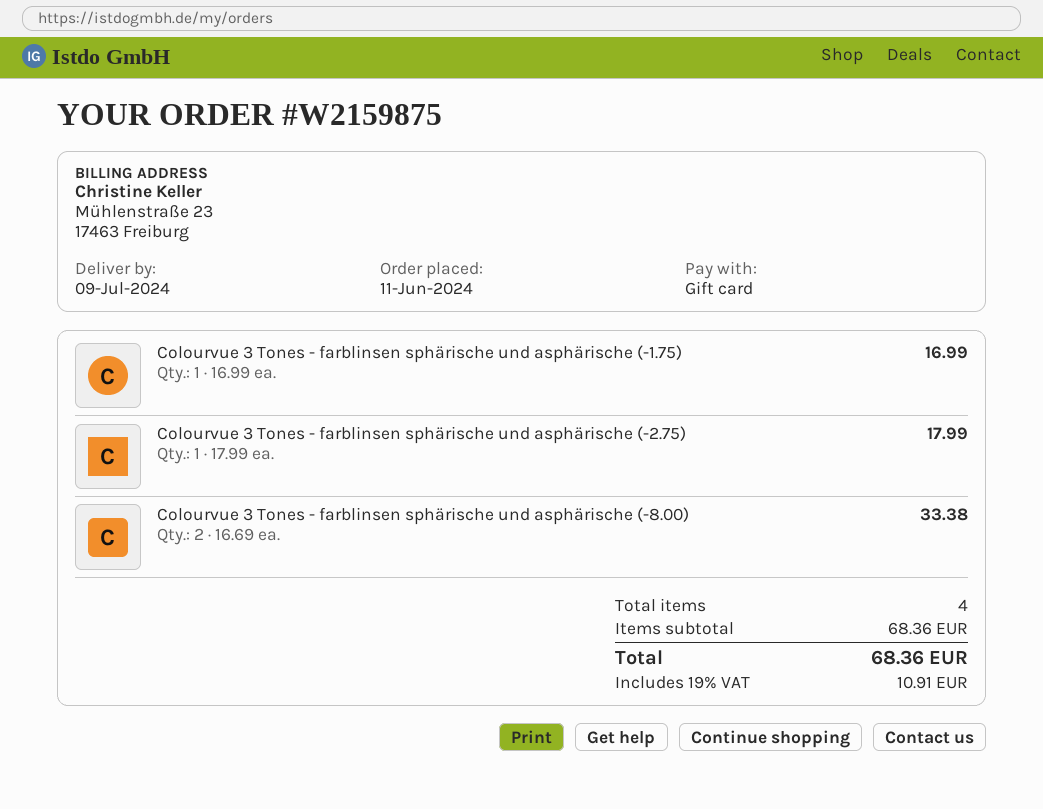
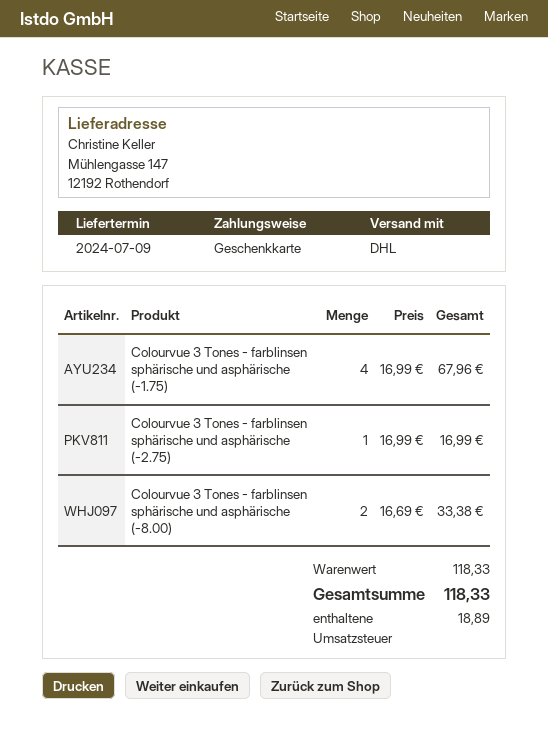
Colourvue 3 Tones - farblinsen sphärische und asphärische (-1.75): 1 x 16.99 = 16.99 -> 4 x 16.99 = 67.96
Colourvue 3 Tones - farblinsen sphärische und asphärische (-2.75): 1 x 17.99 = 17.99 -> 1 x 16.99 = 16.99
subtotal: 68.36 -> 118.33
tax: 10.91 -> 18.89
total: 68.36 -> 118.33

